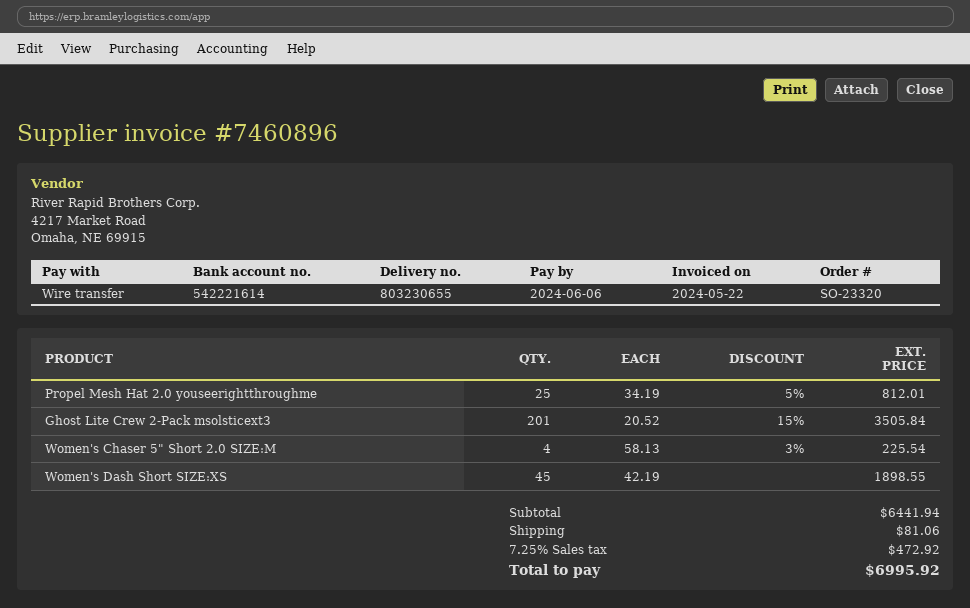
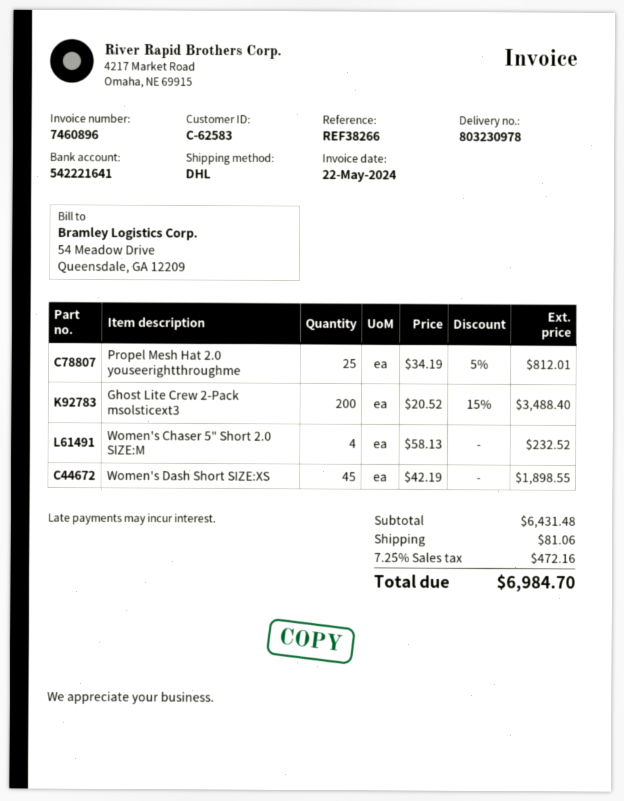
delivery note number: 803230655 -> 803230978
bank account: 542221614 -> 542221641
Ghost Lite Crew 2-Pack msolsticext3: 201 x 20.52 - 15% = 3505.84 -> 200 x 20.52 - 15% = 3488.40
Women's Chaser 5" Short 2.0 SIZE:M: 4 x 58.13 - 3% = 225.54 -> 4 x 58.13 = 232.52
subtotal: 6441.94 -> 6431.48
tax: 7.25% = 472.92 -> 7.25% = 472.16
total: 6995.92 -> 6984.70

